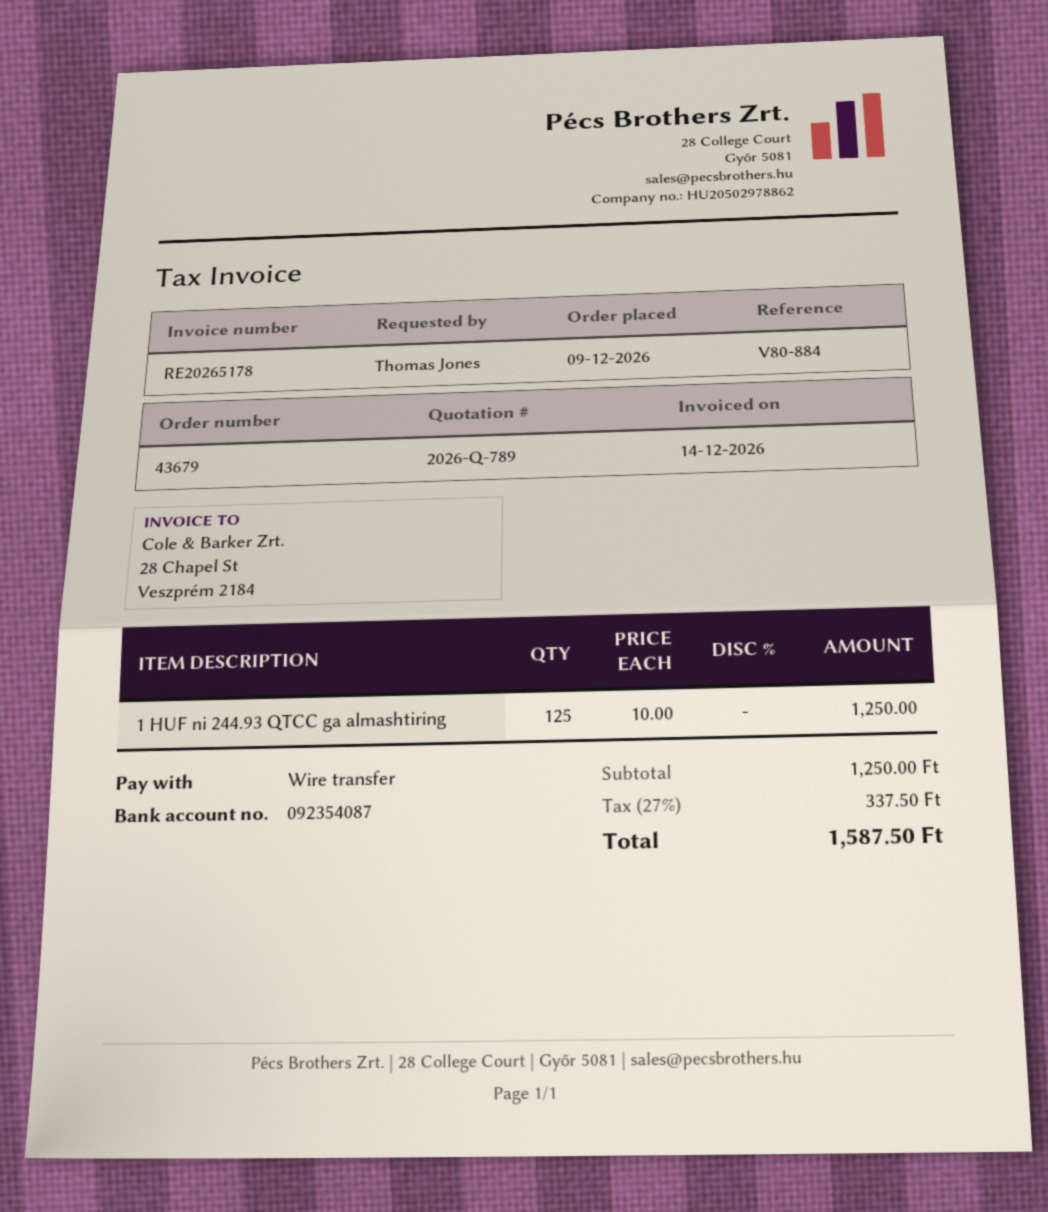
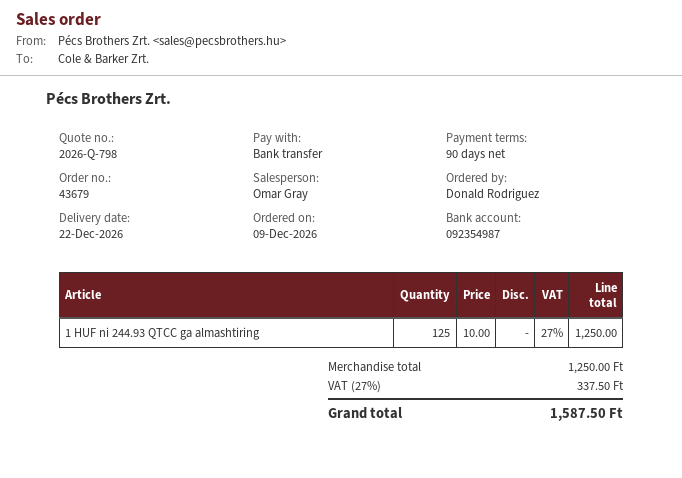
quote number: 2026-Q-789 -> 2026-Q-798
ordered by: Thomas Jones -> Donald Rodriguez
bank account: 092354087 -> 092354987

